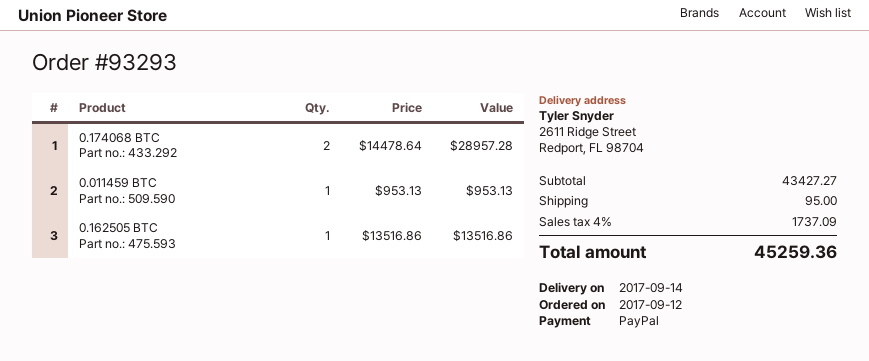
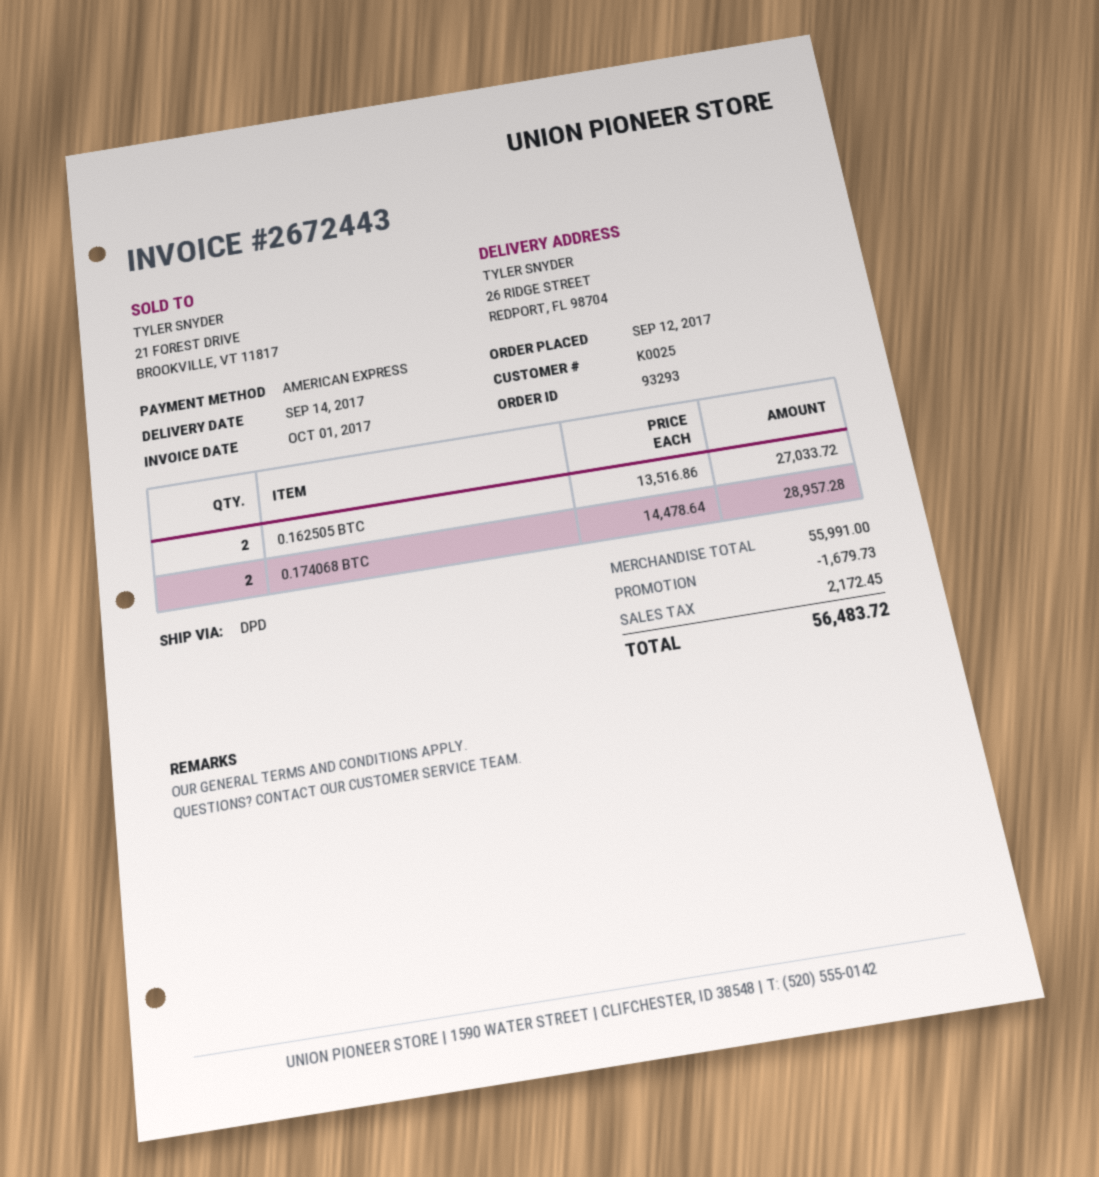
payment method: PayPal -> American Express
ship to: 2611 Ridge Street, Redport, FL 98704 -> 26 RIDGE STREET, REDPORT, FL 98704
0.011459 BTC: 1 x 953.13 = 953.13 -> none
0.162505 BTC: 1 x 13516.86 = 13516.86 -> 2 x 13516.86 = 27033.72
subtotal: 43427.27 -> 55991.00
discount: none -> 1679.73
shipping: 95.00 -> none
tax: 1737.09 -> 2172.45
total: 45259.36 -> 56483.72

